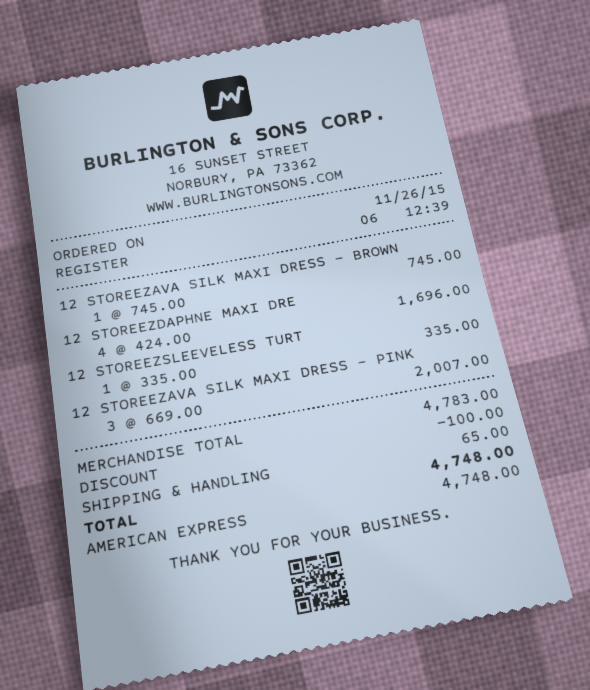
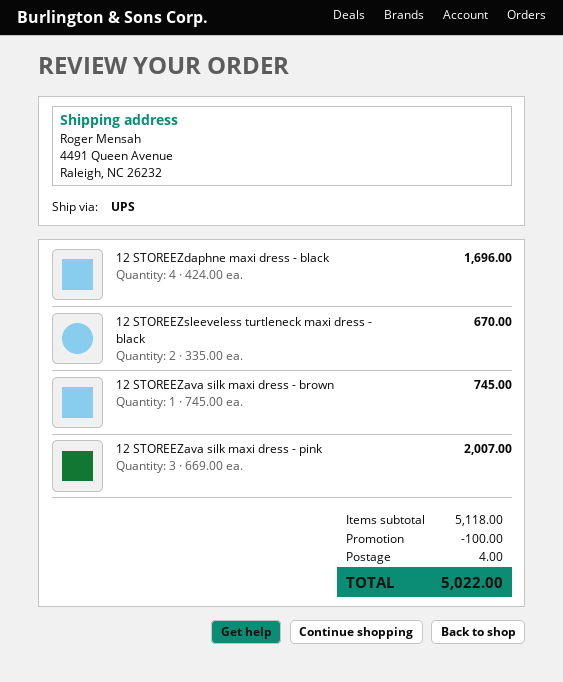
12 STOREEZSLEEVELESS TURT: 1 x 335.00 = 335.00 -> 2 x 335.00 = 670.00
subtotal: 4783.00 -> 5118.00
shipping: 65.00 -> 4.00
total: 4748.00 -> 5022.00

